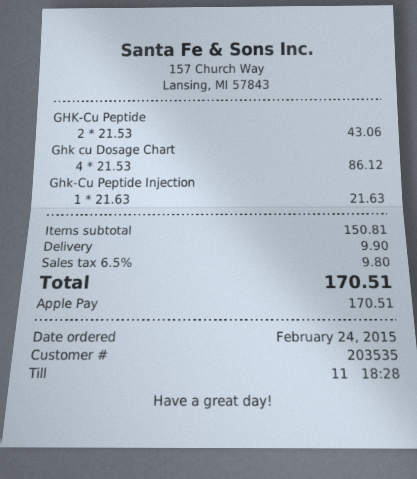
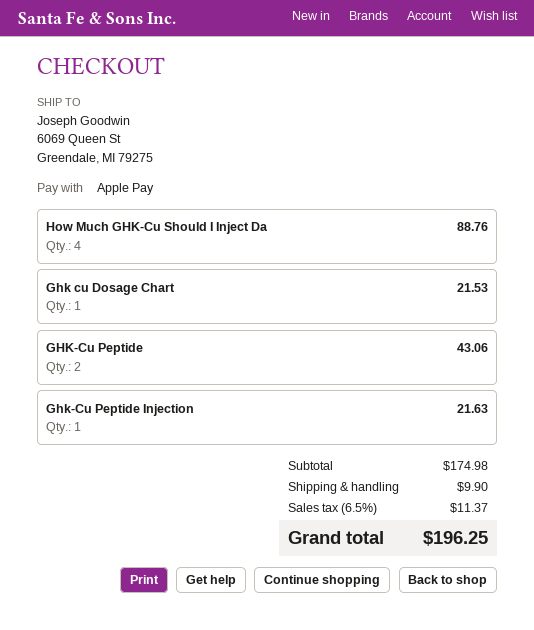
Ghk cu Dosage Chart: 4 for 86.12 -> 1 for 21.53
How Much GHK-Cu Should I Inject Da: none -> 4 for 88.76
subtotal: 150.81 -> 174.98
tax: 6.5% = 9.80 -> 6.5% = 11.37
total: 170.51 -> 196.25

